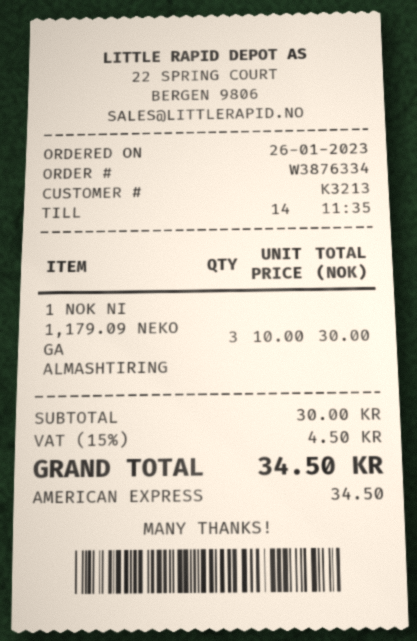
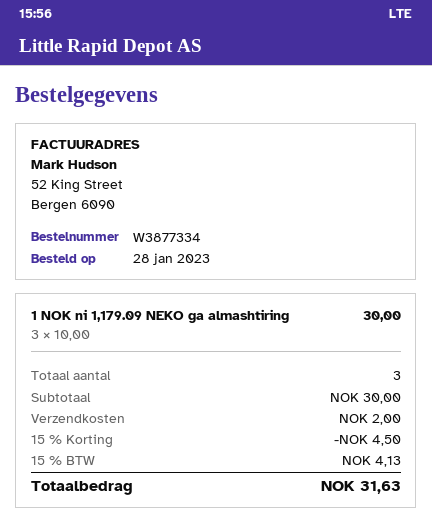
order number: W3876334 -> W3877334
order date: 2023-01-26 -> 2023-01-28
discount: none -> 15% = 4.50
shipping: none -> 2.00
tax: 15% = 4.50 -> 15% = 4.13
total: 34.50 -> 31.63

